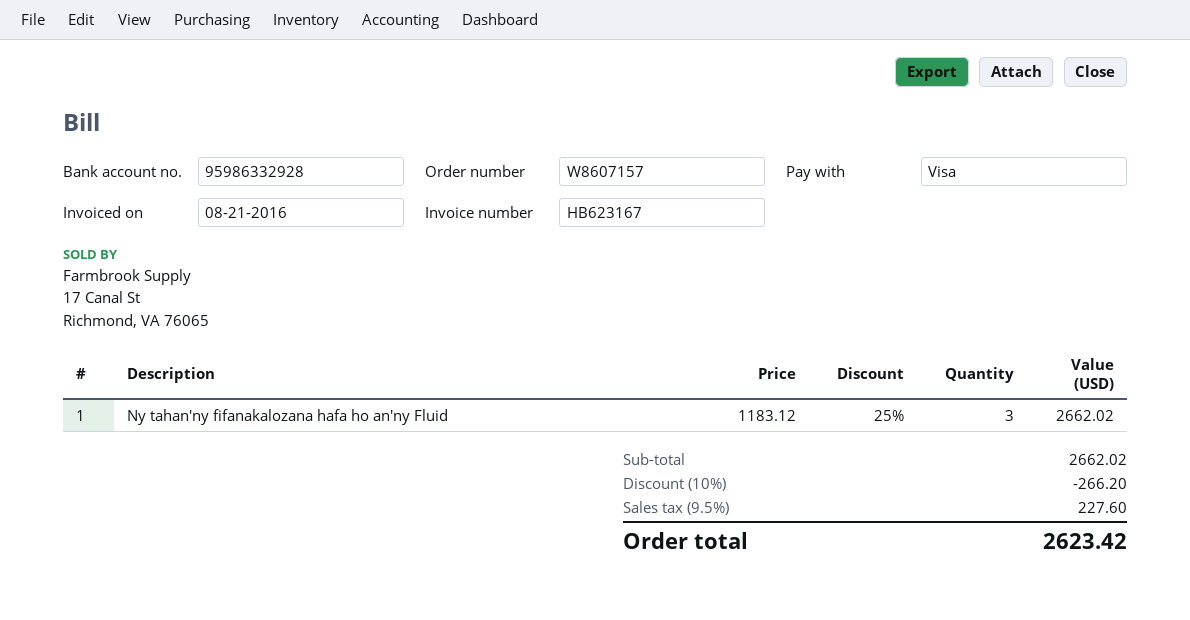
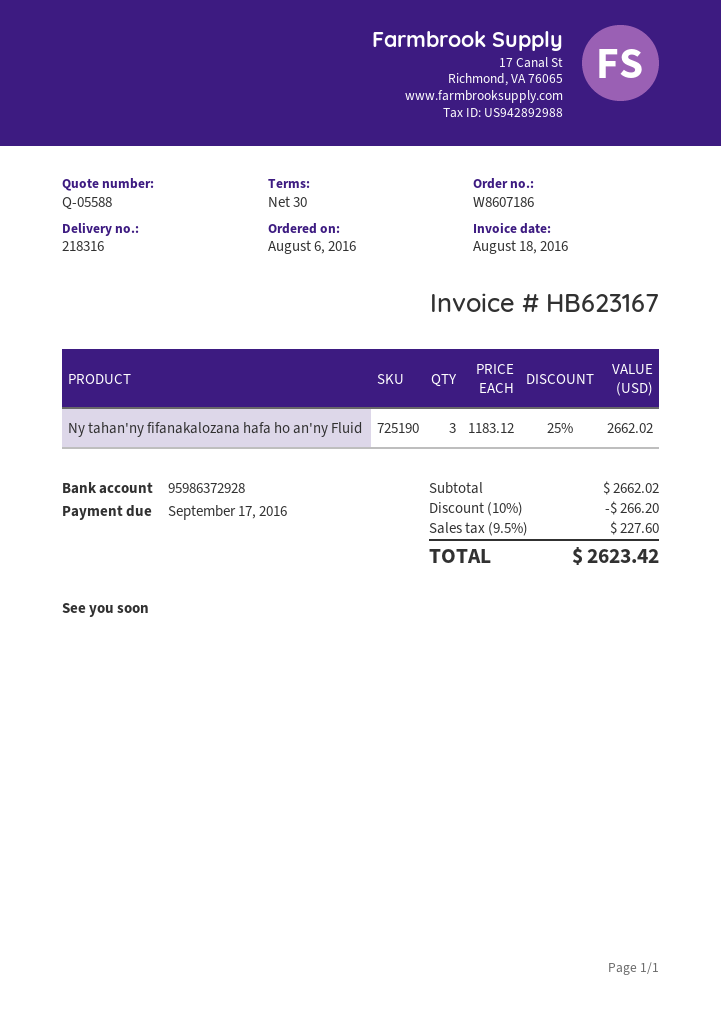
order number: W8607157 -> W8607186
invoice date: 2016-08-21 -> 2016-08-18
bank account: 95986332928 -> 95986372928

